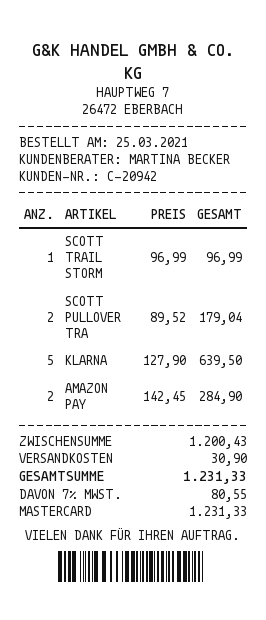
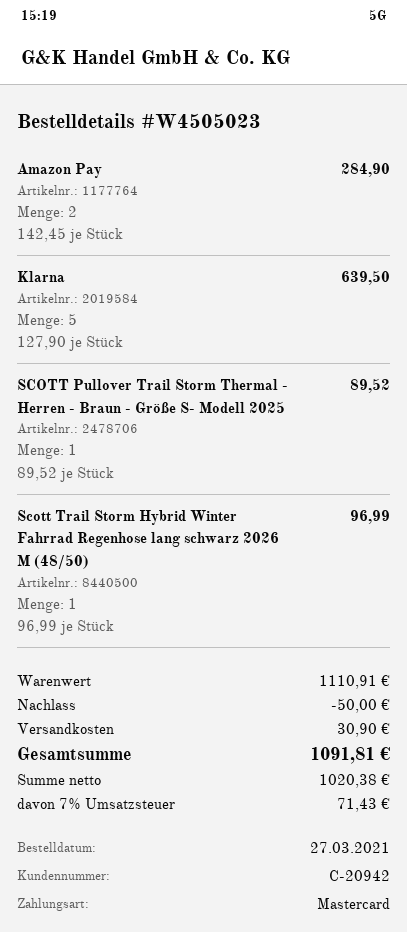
order date: 2021-03-25 -> 2021-03-27
SCOTT PULLOVER TRA: 2 x 89.52 = 179.04 -> 1 x 89.52 = 89.52
subtotal: 1200.43 -> 1110.91
discount: none -> 50.00
tax: 7% = 80.55 -> 7% = 71.43
total: 1231.33 -> 1091.81

